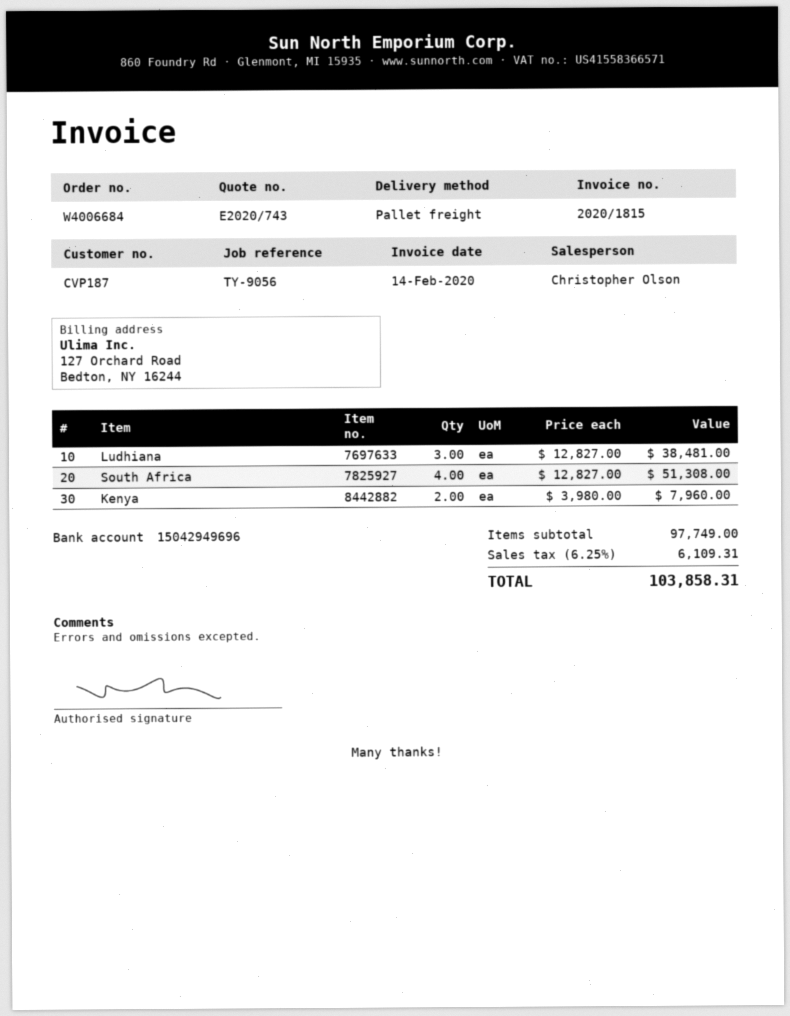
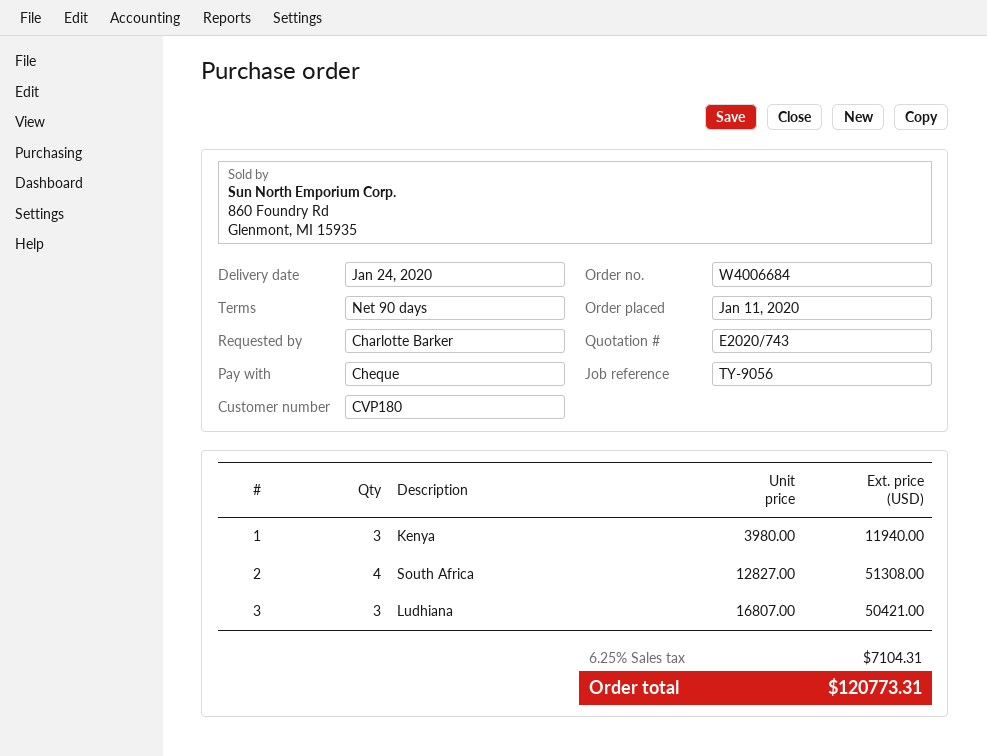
customer number: CVP187 -> CVP180
Ludhiana: 3 x 12827.00 = 38481.00 -> 3 x 16807.00 = 50421.00
Kenya: 2 x 3980.00 = 7960.00 -> 3 x 3980.00 = 11940.00
tax: 6.25% = 6109.31 -> 6.25% = 7104.31
total: 103858.31 -> 120773.31

